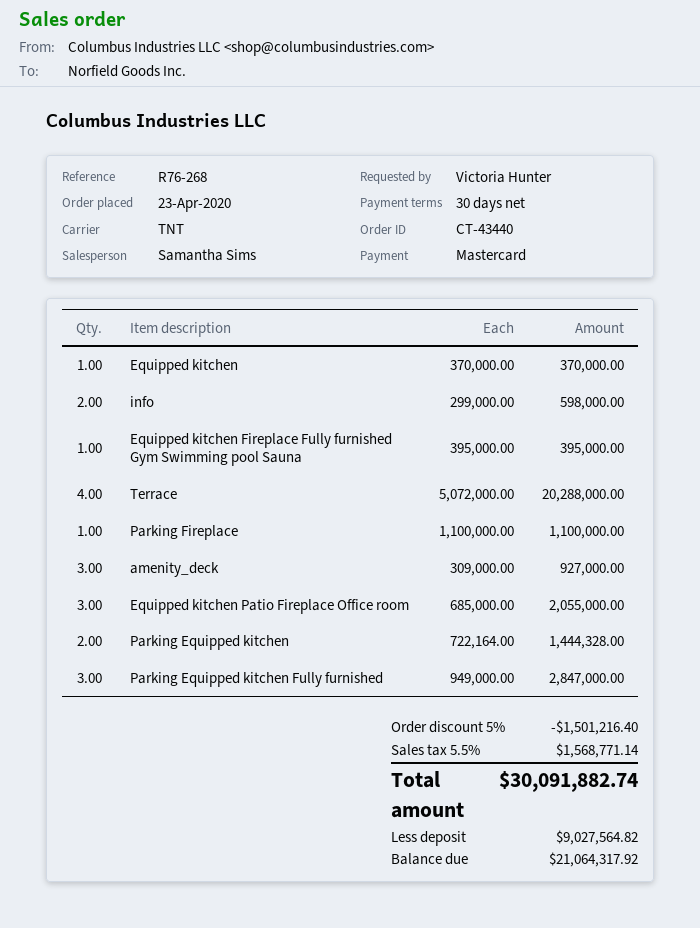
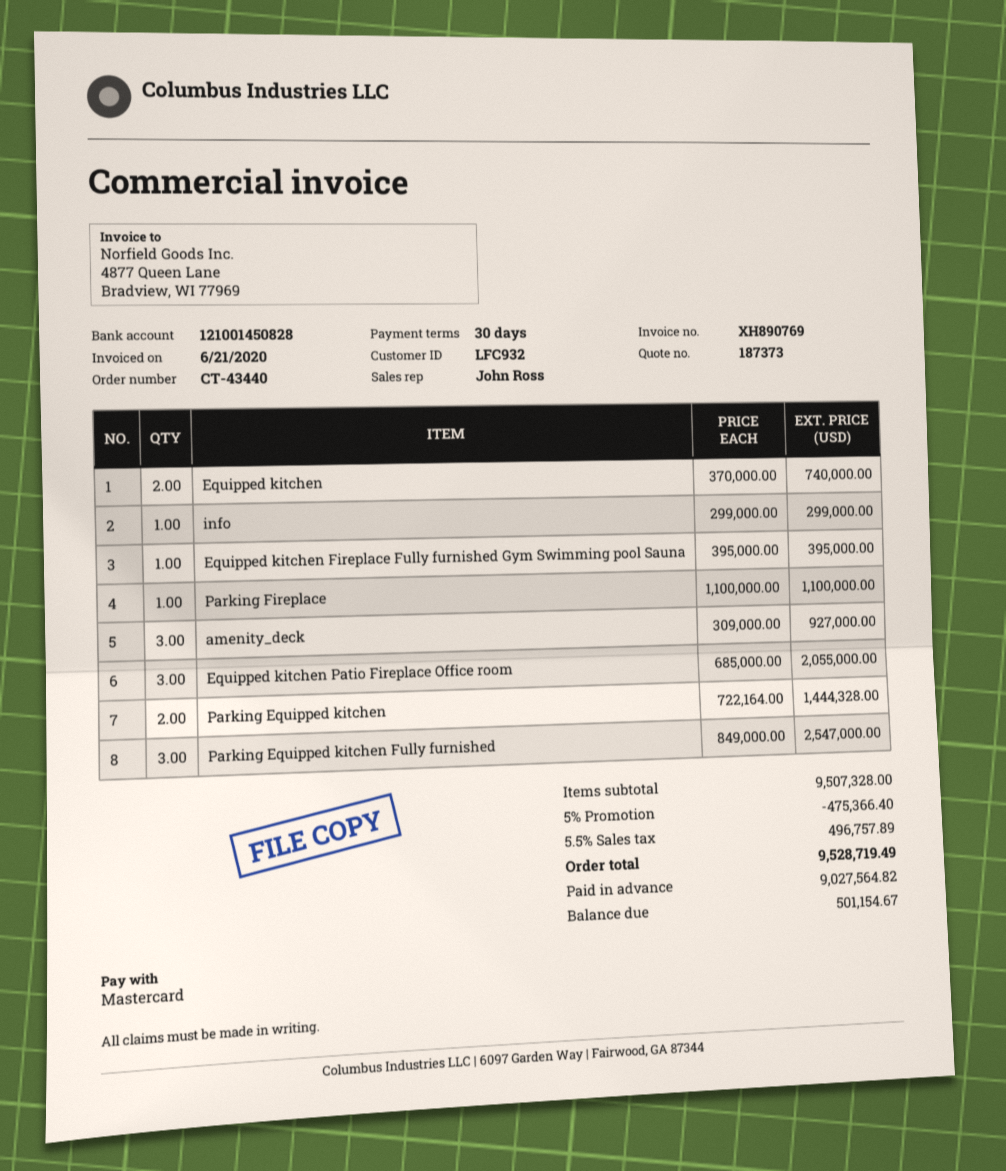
sales rep: Samantha Sims -> John Ross
Equipped kitchen: 1 x 370000.00 = 370000.00 -> 2 x 370000.00 = 740000.00
info: 2 x 299000.00 = 598000.00 -> 1 x 299000.00 = 299000.00
Terrace: 4 x 5072000.00 = 20288000.00 -> none
Parking Equipped kitchen Fully furnished: 3 x 949000.00 = 2847000.00 -> 3 x 849000.00 = 2547000.00
discount: 5% = 1501216.40 -> 5% = 475366.40
tax: 5.5% = 1568771.14 -> 5.5% = 496757.89
total: 30091882.74 -> 9528719.49
balance: 21064317.92 -> 501154.67

